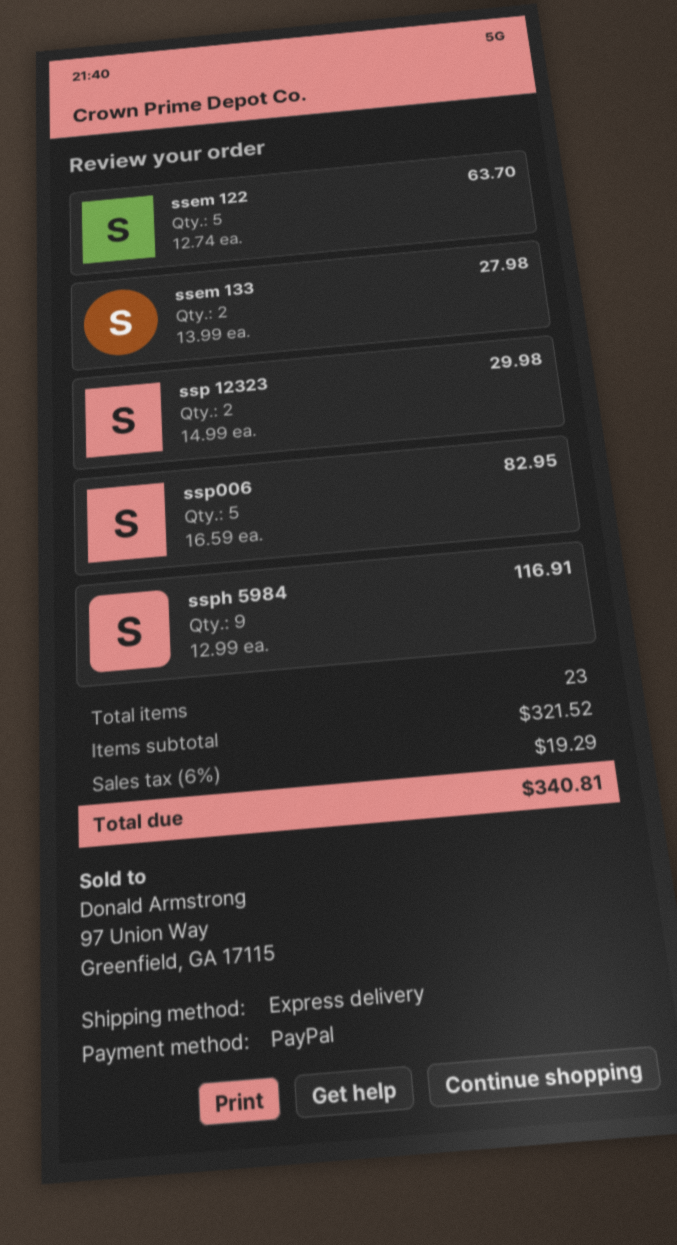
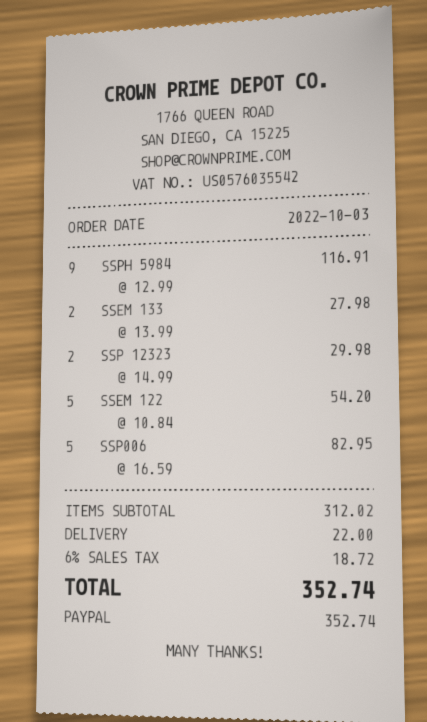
ssem 122: 5 x 12.74 = 63.70 -> 5 x 10.84 = 54.20
subtotal: 321.52 -> 312.02
shipping: none -> 22.00
tax: 6% = 19.29 -> 6% = 18.72
total: 340.81 -> 352.74

